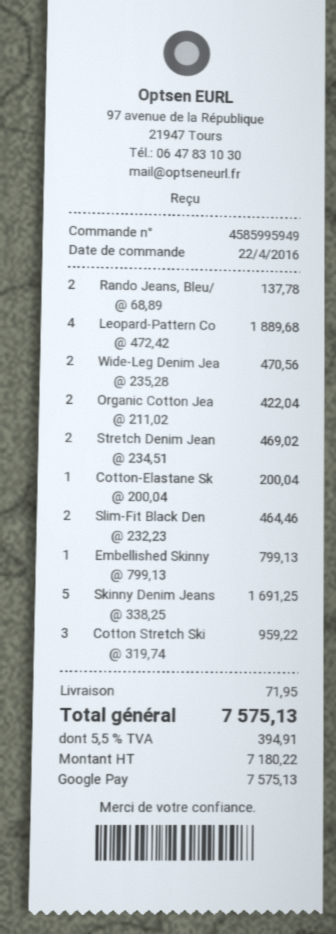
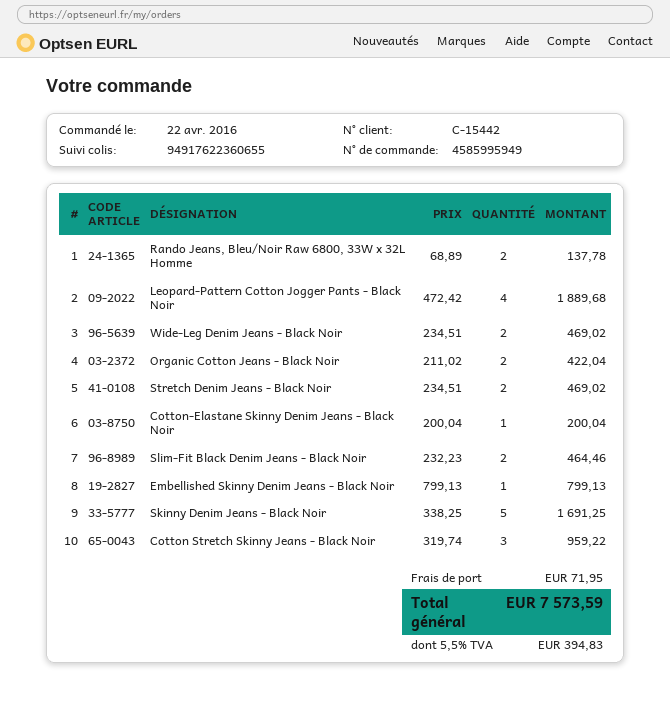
Wide-Leg Denim Jea: 2 x 235.28 = 470.56 -> 2 x 234.51 = 469.02
tax: 5.5% = 394.91 -> 5.5% = 394.83
total: 7575.13 -> 7573.59

